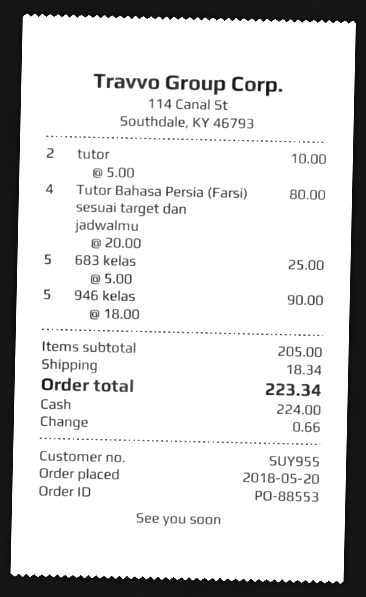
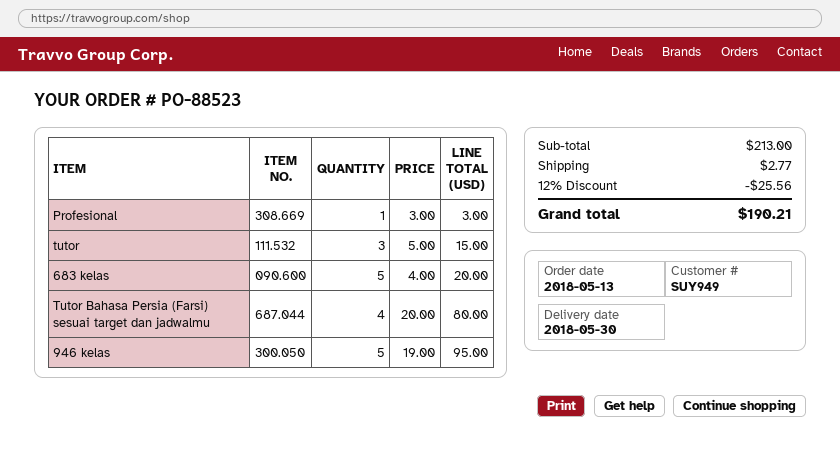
order number: PO-88553 -> PO-88523
order date: 2018-05-20 -> 2018-05-13
customer number: SUY955 -> SUY949
tutor: 2 x 5.00 = 10.00 -> 3 x 5.00 = 15.00
683 kelas: 5 x 5.00 = 25.00 -> 5 x 4.00 = 20.00
946 kelas: 5 x 18.00 = 90.00 -> 5 x 19.00 = 95.00
Profesional: none -> 1 x 3.00 = 3.00
subtotal: 205.00 -> 213.00
discount: none -> 12% = 25.56
shipping: 18.34 -> 2.77
total: 223.34 -> 190.21

